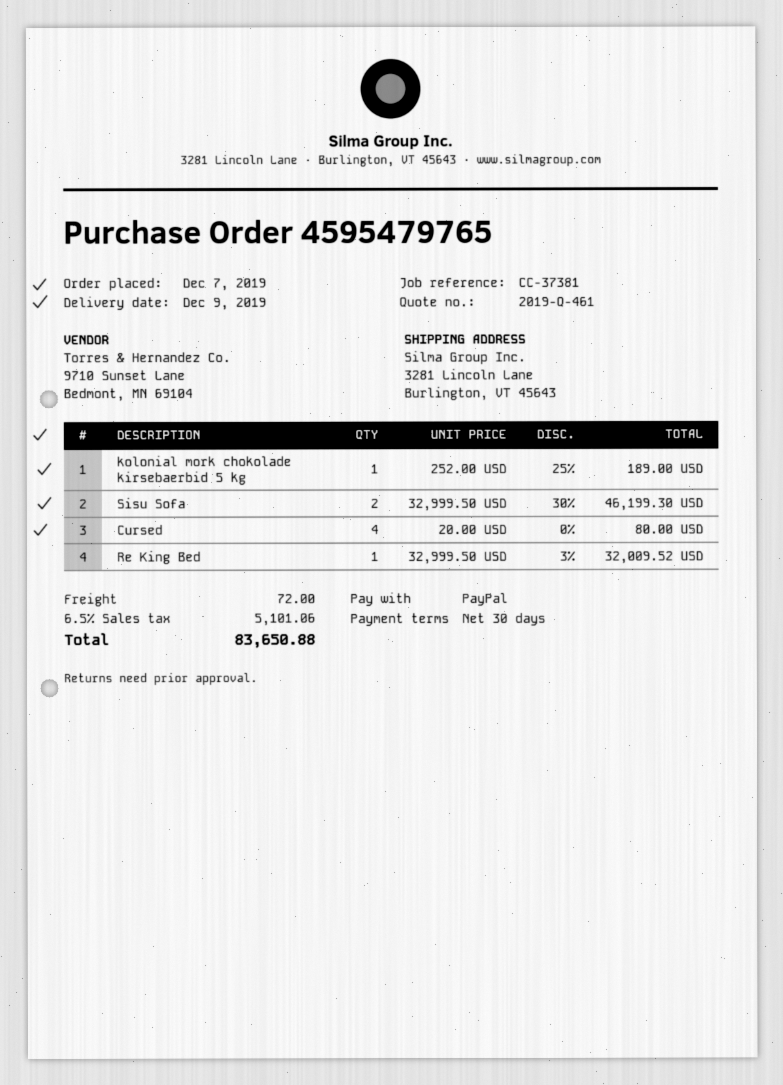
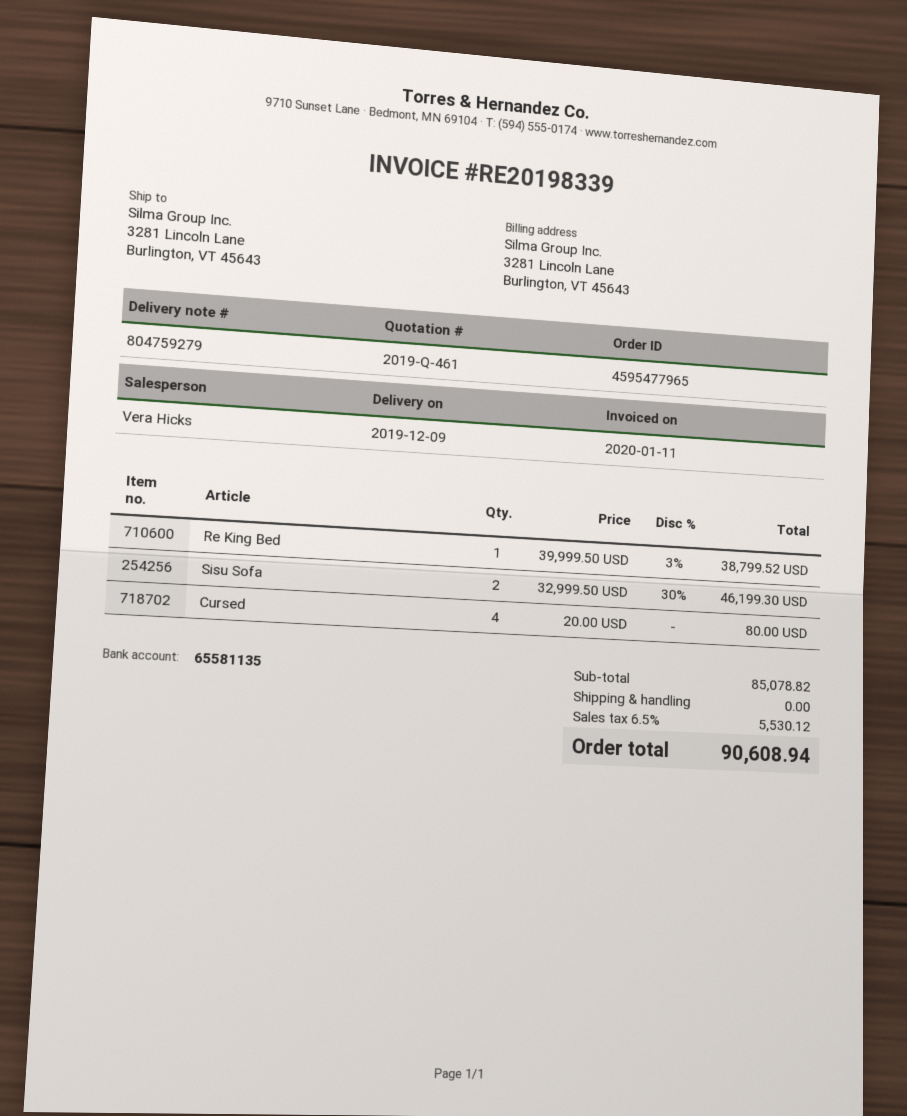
order number: 4595479765 -> 4595477965
kolonial mork chokolade kirsebaerbid 5 kg: 1 x 252.00 - 25% = 189.00 -> none
Re King Bed: 1 x 32999.50 - 3% = 32009.52 -> 1 x 39999.50 - 3% = 38799.52
shipping: 72.00 -> 0.00
tax: 6.5% = 5101.06 -> 6.5% = 5530.12
total: 83650.88 -> 90608.94

